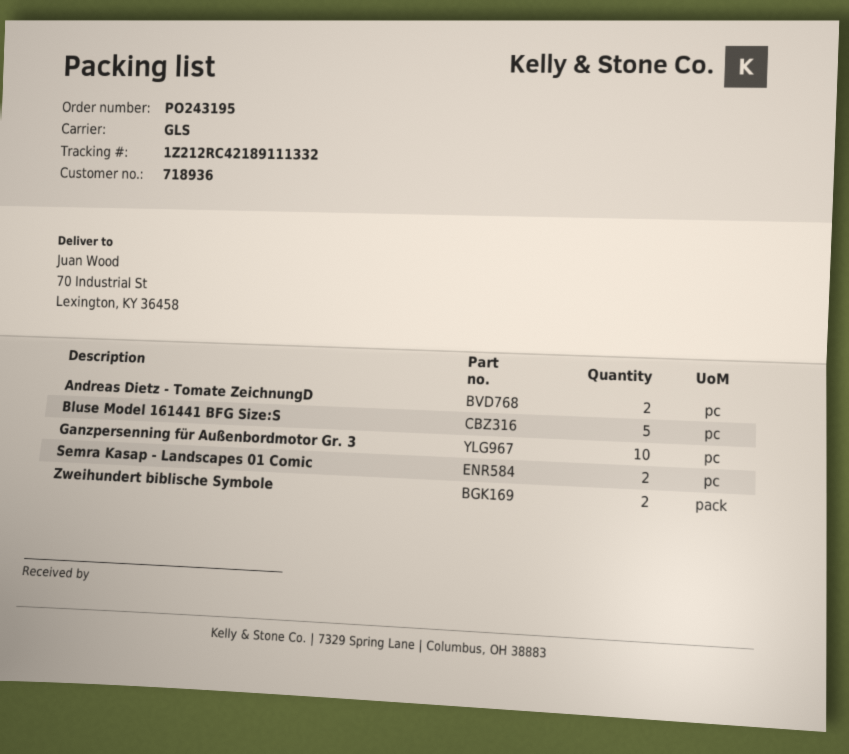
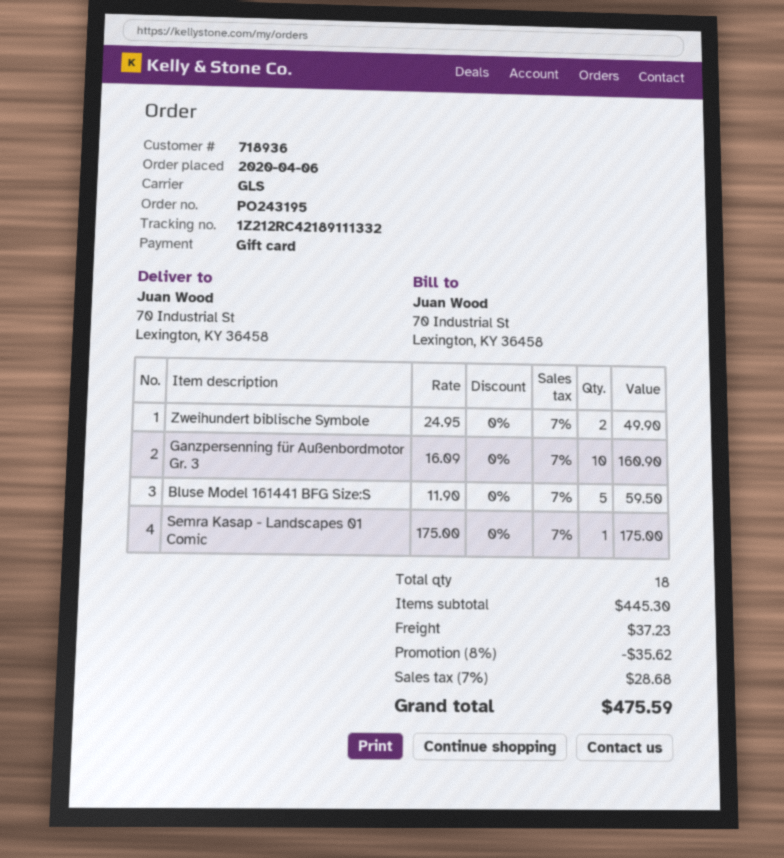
Andreas Dietz - Tomate ZeichnungD: 2 -> none
Semra Kasap - Landscapes 01 Comic: 2 -> 1

